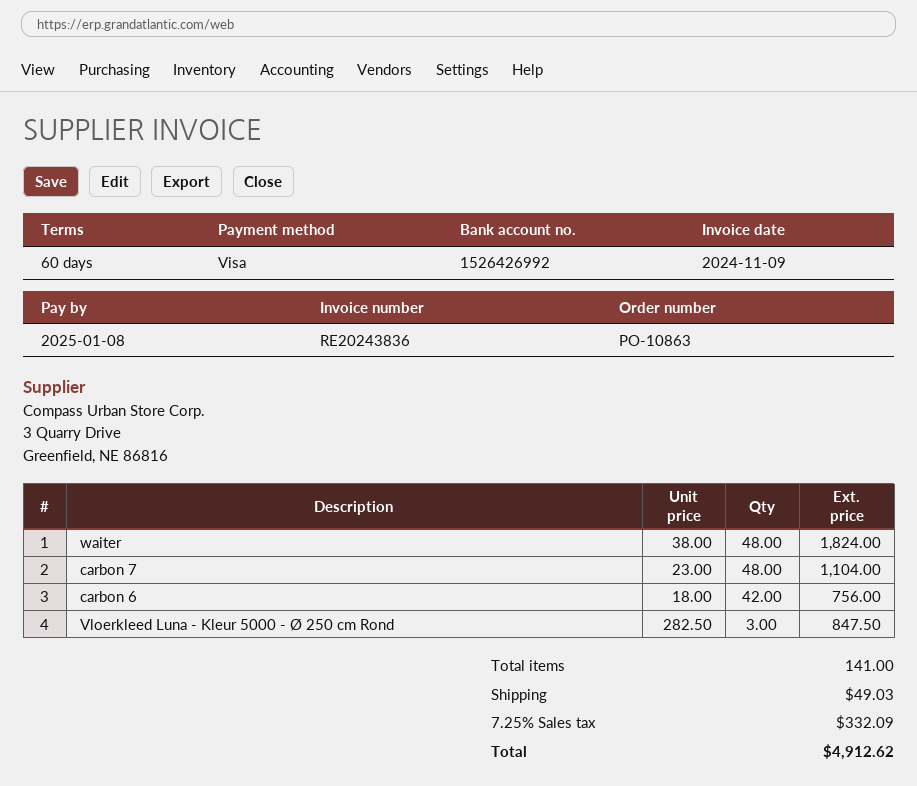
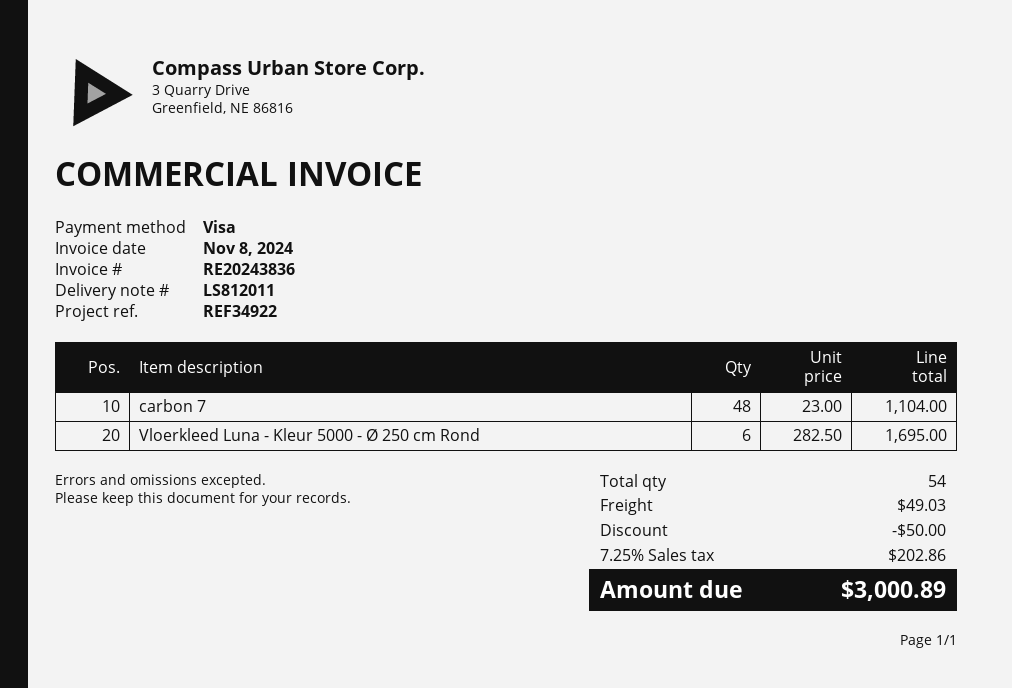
invoice date: 2024-11-09 -> 2024-11-08
waiter: 48 x 38.00 = 1824.00 -> none
carbon 6: 42 x 18.00 = 756.00 -> none
Vloerkleed Luna - Kleur 5000 - Ø 250 cm Rond: 3 x 282.50 = 847.50 -> 6 x 282.50 = 1695.00
total quantity: 141 -> 54
discount: none -> 50.00
tax: 7.25% = 332.09 -> 7.25% = 202.86
total: 4912.62 -> 3000.89

